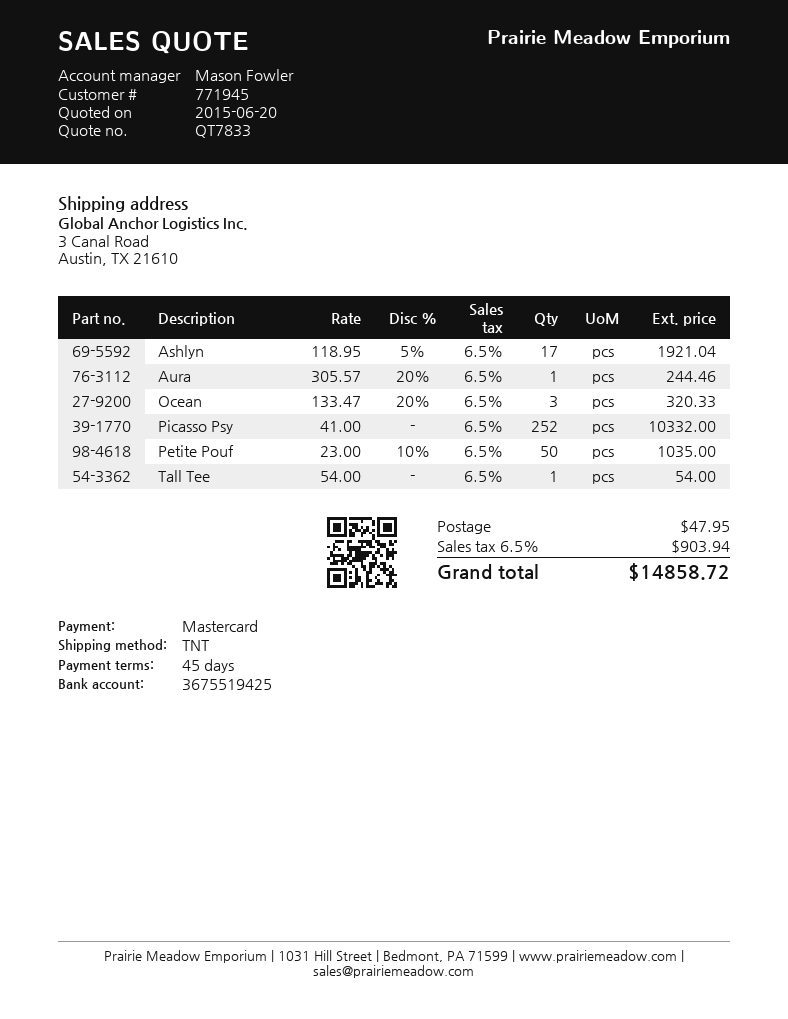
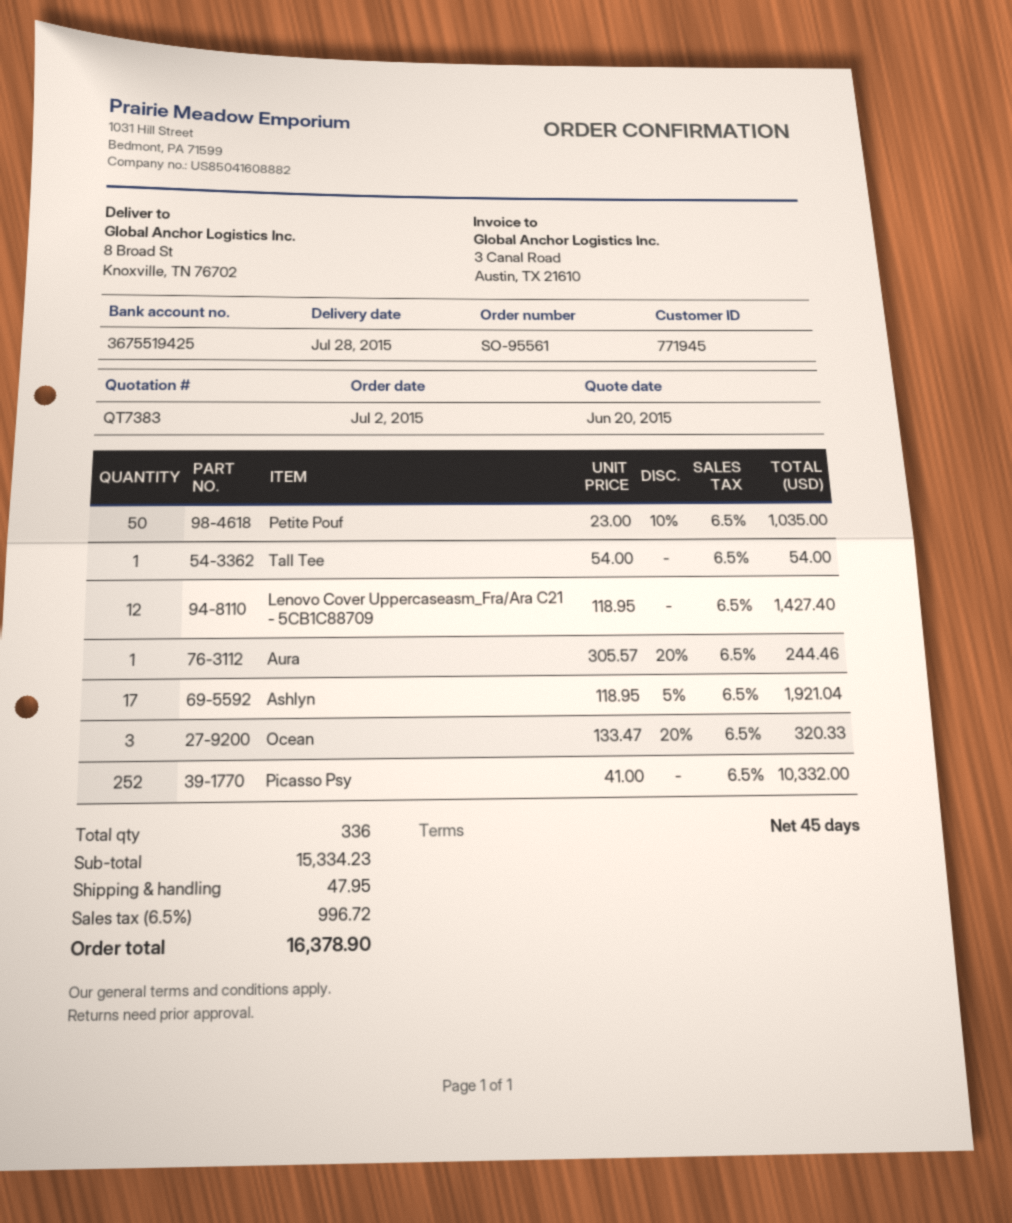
quote number: QT7833 -> QT7383
ship to: 3 Canal Road, Austin, TX 21610 -> 8 Broad St, Knoxville, TN 76702
Lenovo Cover Uppercaseasm_Fra/Ara C21 - 5CB1C88709: none -> 12 x 118.95 = 1427.40
tax: 6.5% = 903.94 -> 6.5% = 996.72
total: 14858.72 -> 16378.90

